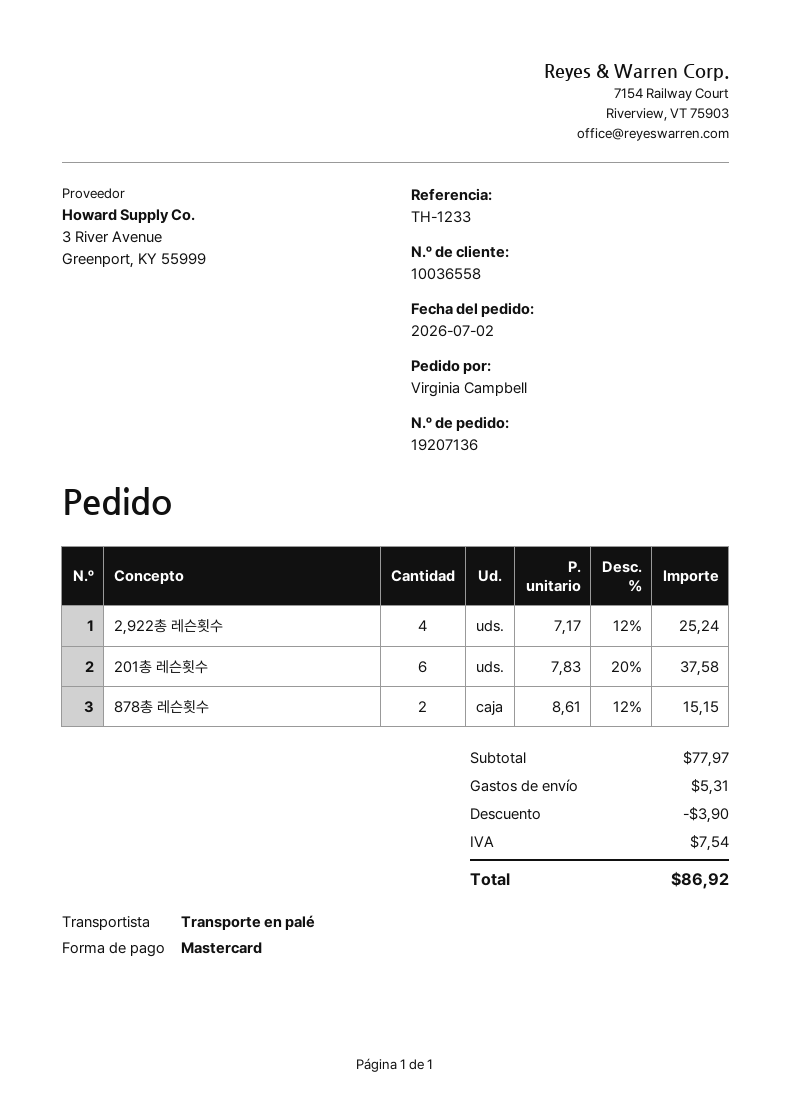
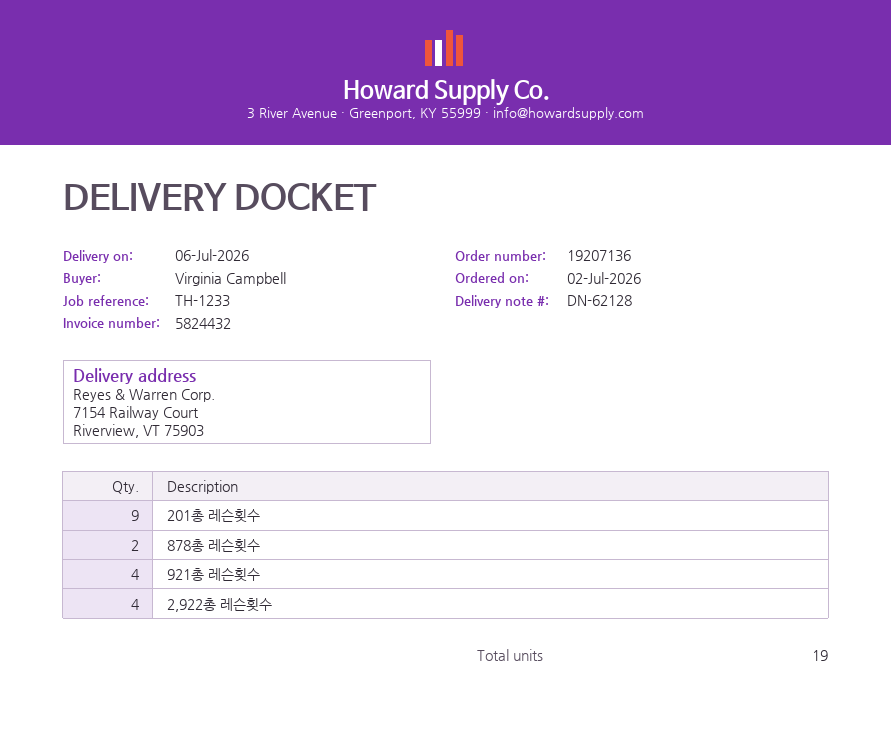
201총 레슨횟수: 6 -> 9
921총 레슨횟수: none -> 4

